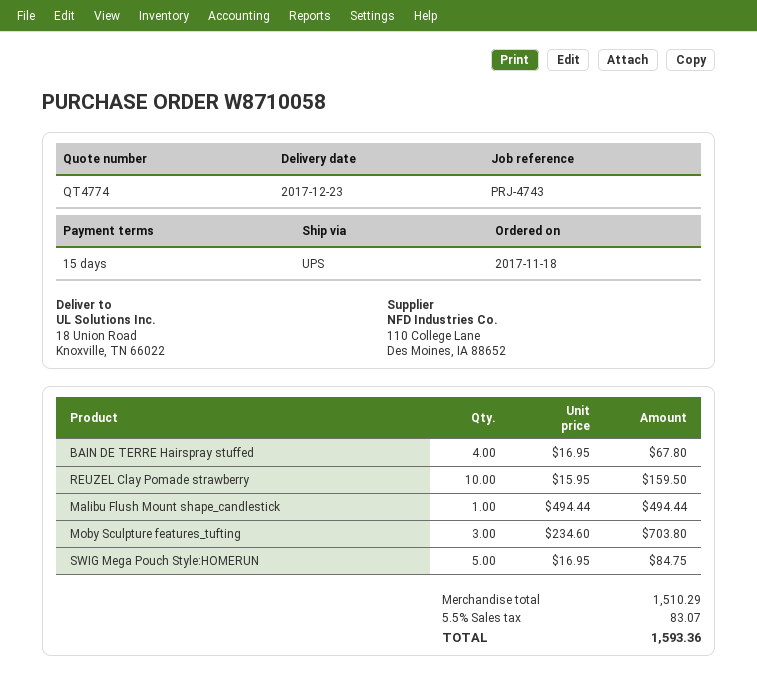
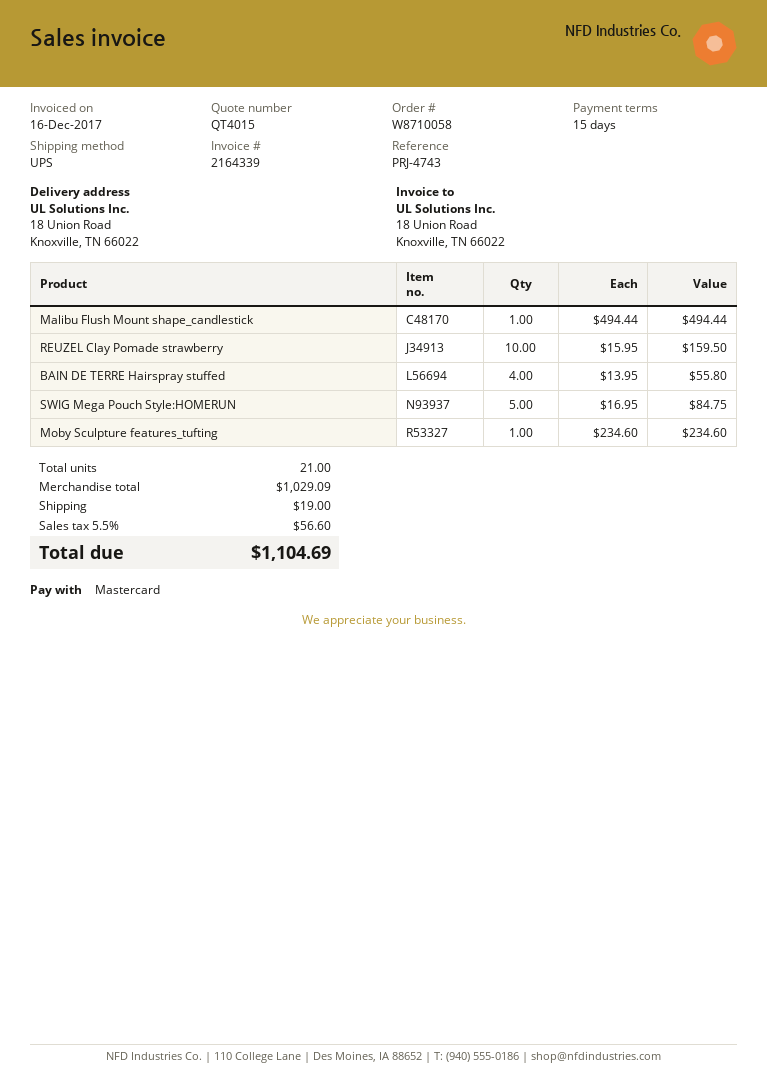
quote number: QT4774 -> QT4015
BAIN DE TERRE Hairspray stuffed: 4 x 16.95 = 67.80 -> 4 x 13.95 = 55.80
Moby Sculpture features_tufting: 3 x 234.60 = 703.80 -> 1 x 234.60 = 234.60
subtotal: 1510.29 -> 1029.09
shipping: none -> 19.00
tax: 5.5% = 83.07 -> 5.5% = 56.60
total: 1593.36 -> 1104.69

